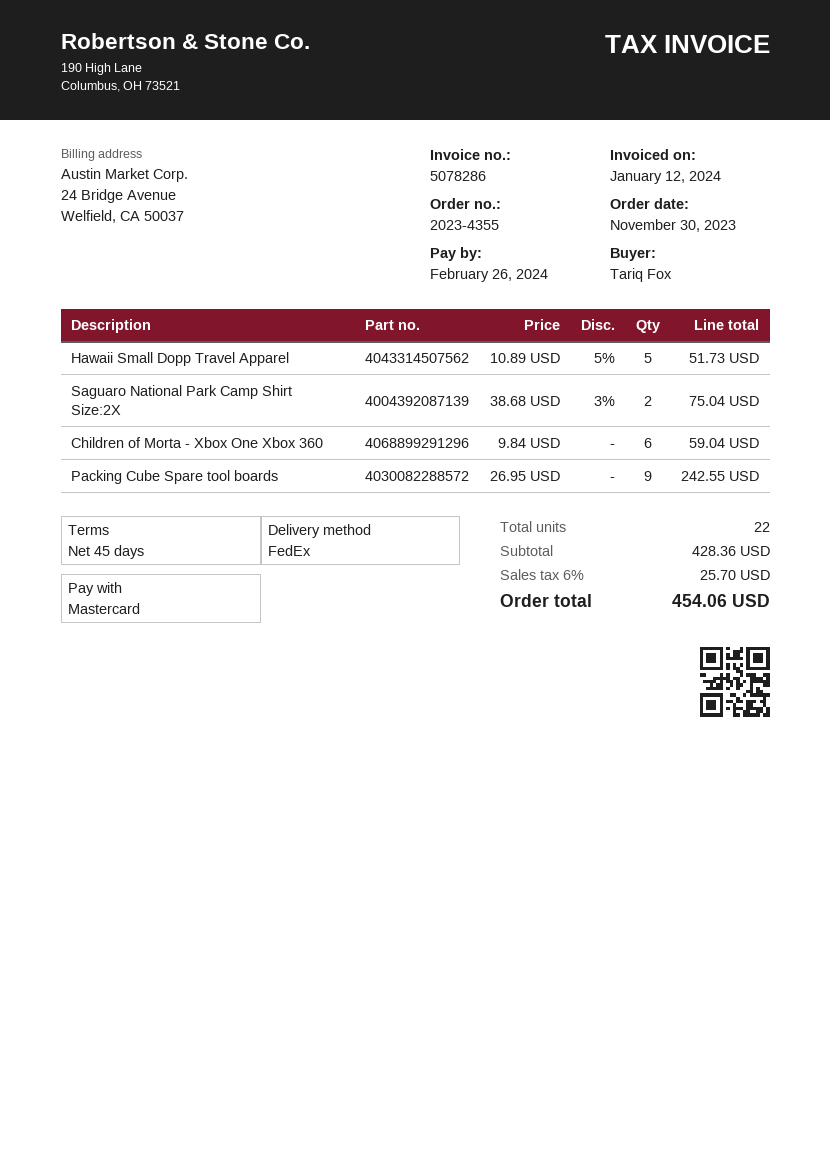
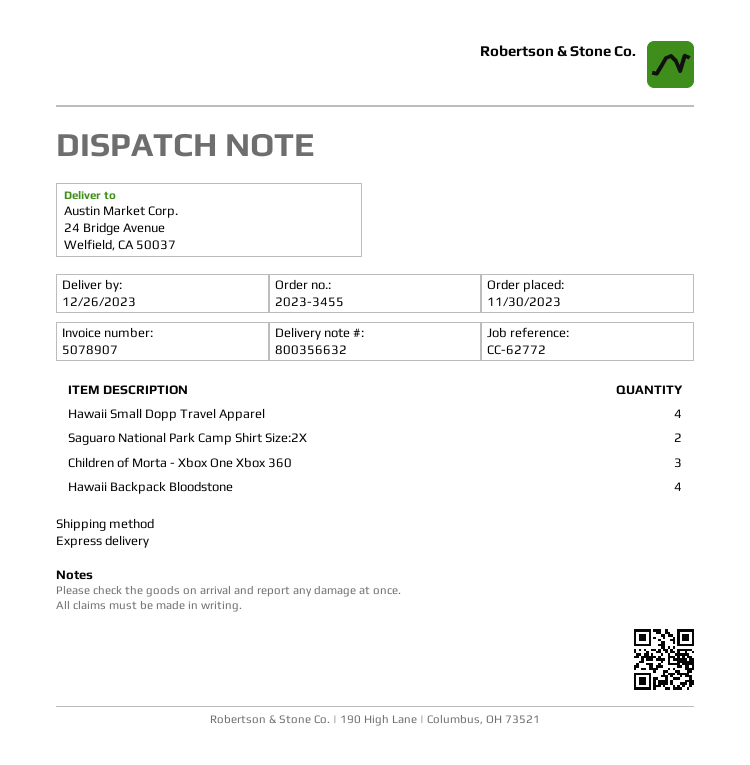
order number: 2023-4355 -> 2023-3455
invoice number: 5078286 -> 5078907
shipping method: FedEx -> express
Hawaii Small Dopp Travel Apparel: 5 -> 4
Children of Morta - Xbox One Xbox 360: 6 -> 3
Packing Cube Spare tool boards: 9 -> none
Hawaii Backpack Bloodstone: none -> 4

